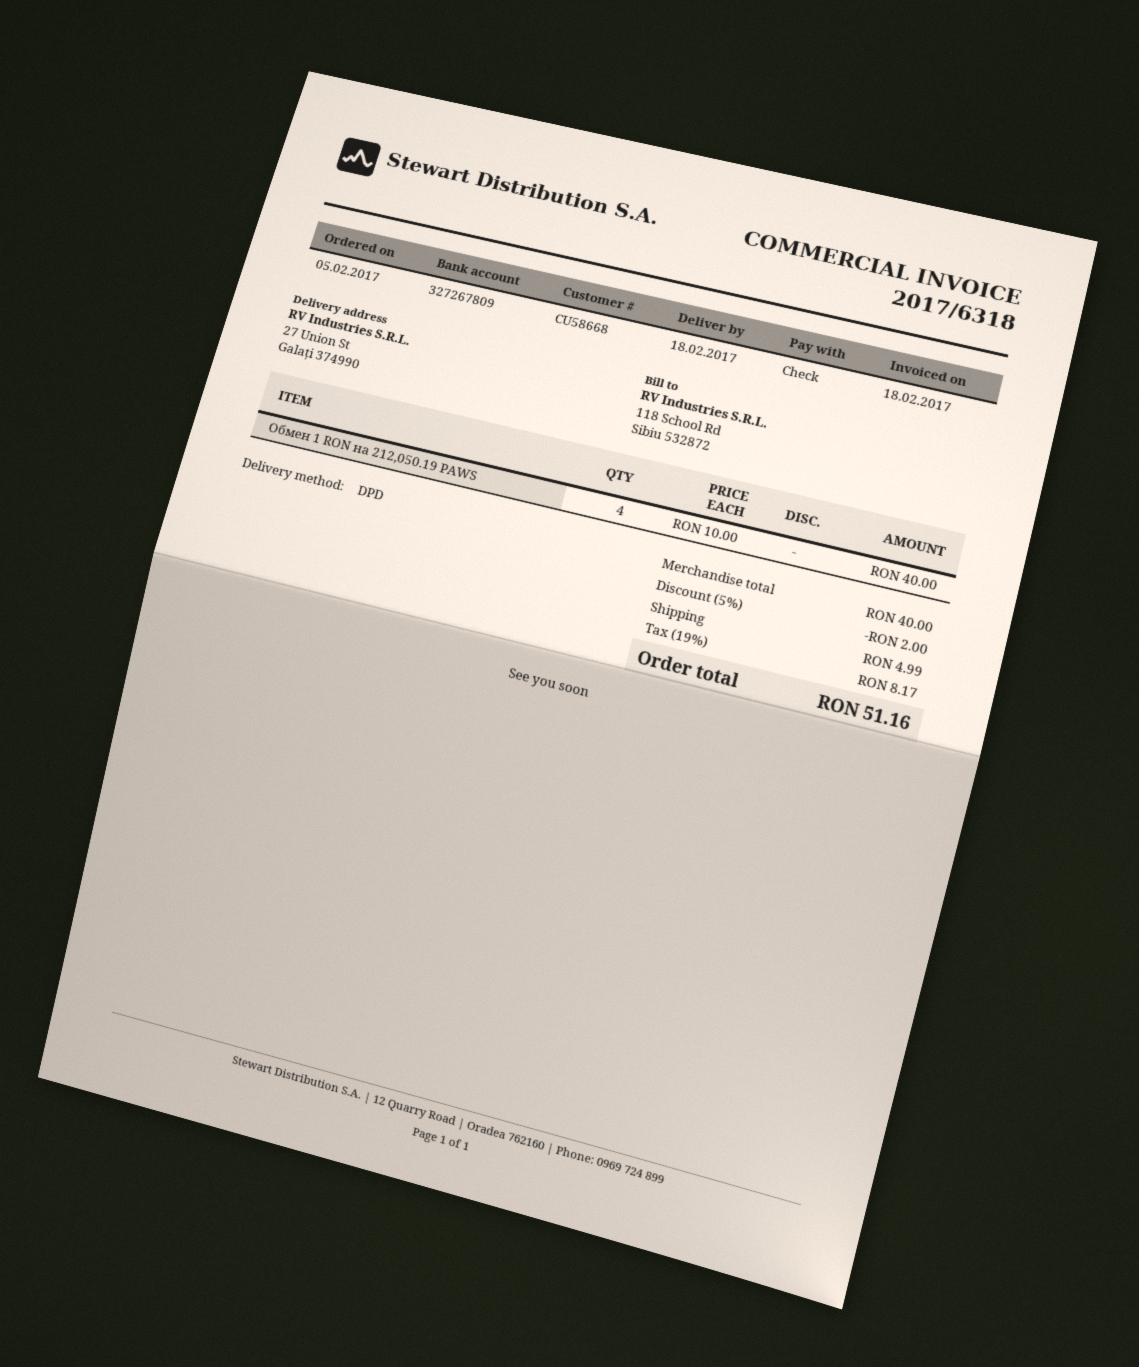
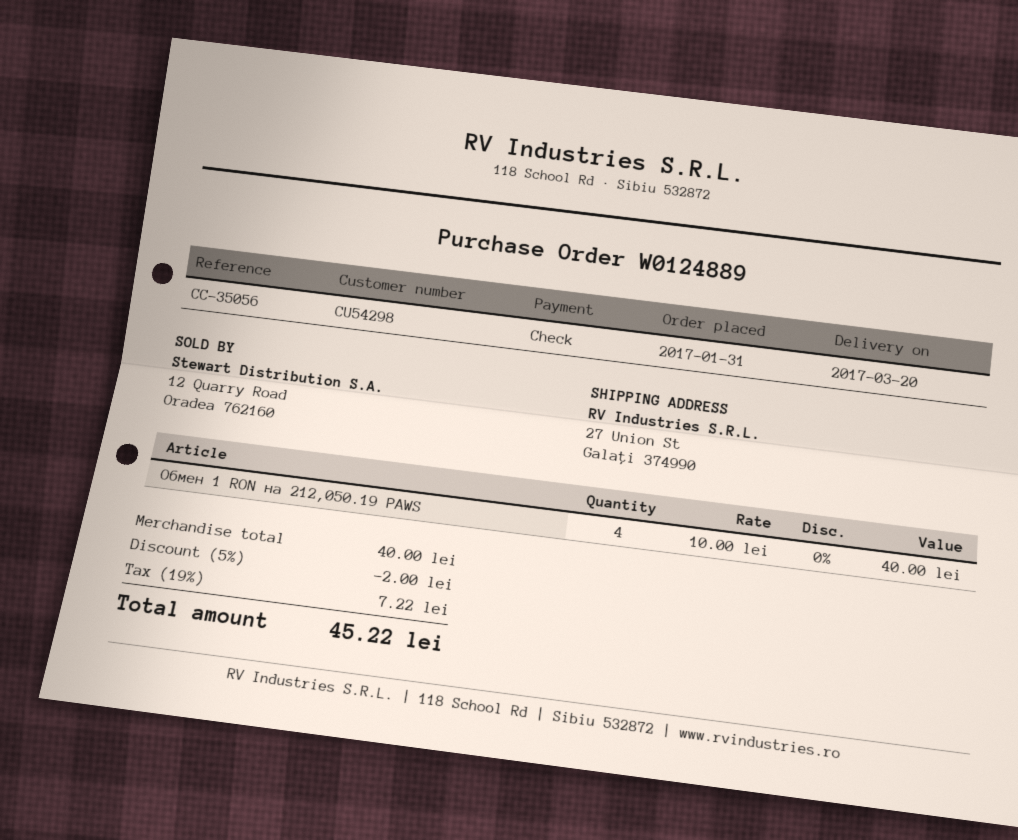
order date: 2017-02-05 -> 2017-01-31
delivery date: 2017-02-18 -> 2017-03-20
customer number: CU58668 -> CU54298
shipping: 4.99 -> none
tax: 19% = 8.17 -> 19% = 7.22
total: 51.16 -> 45.22

